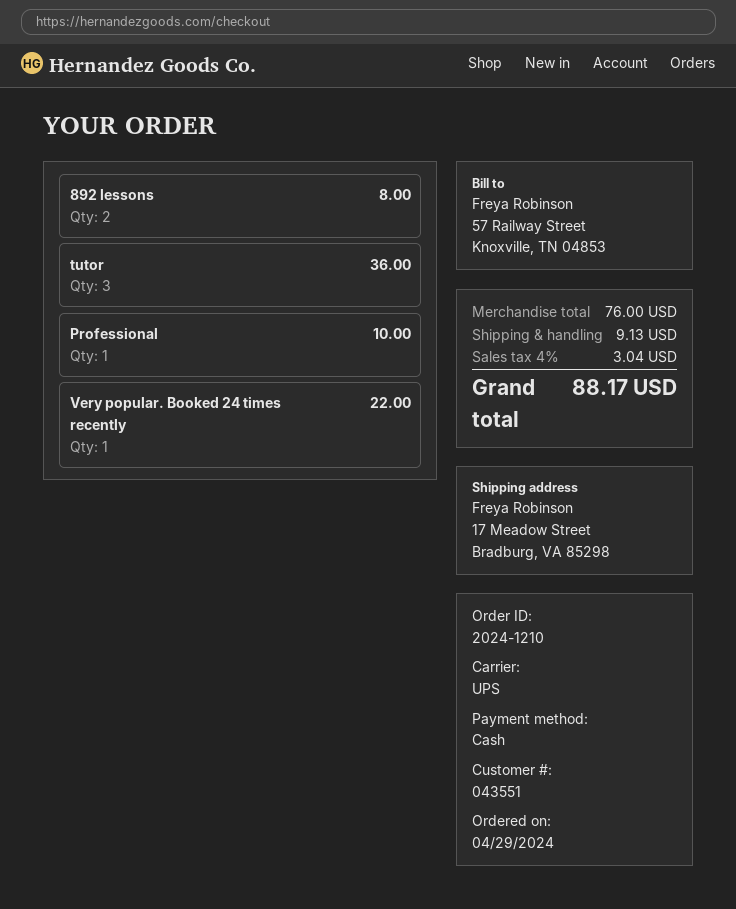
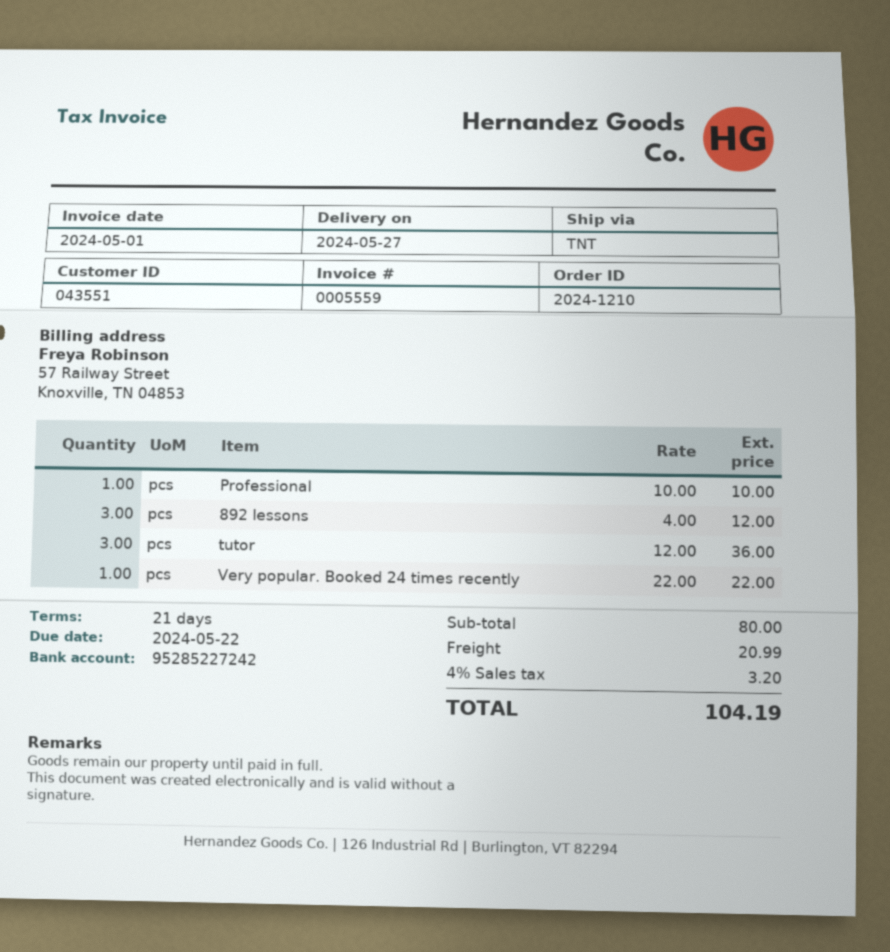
shipping method: UPS -> TNT
892 lessons: 2 for 8.00 -> 3 for 12.00
subtotal: 76.00 -> 80.00
shipping: 9.13 -> 20.99
tax: 4% = 3.04 -> 4% = 3.20
total: 88.17 -> 104.19

